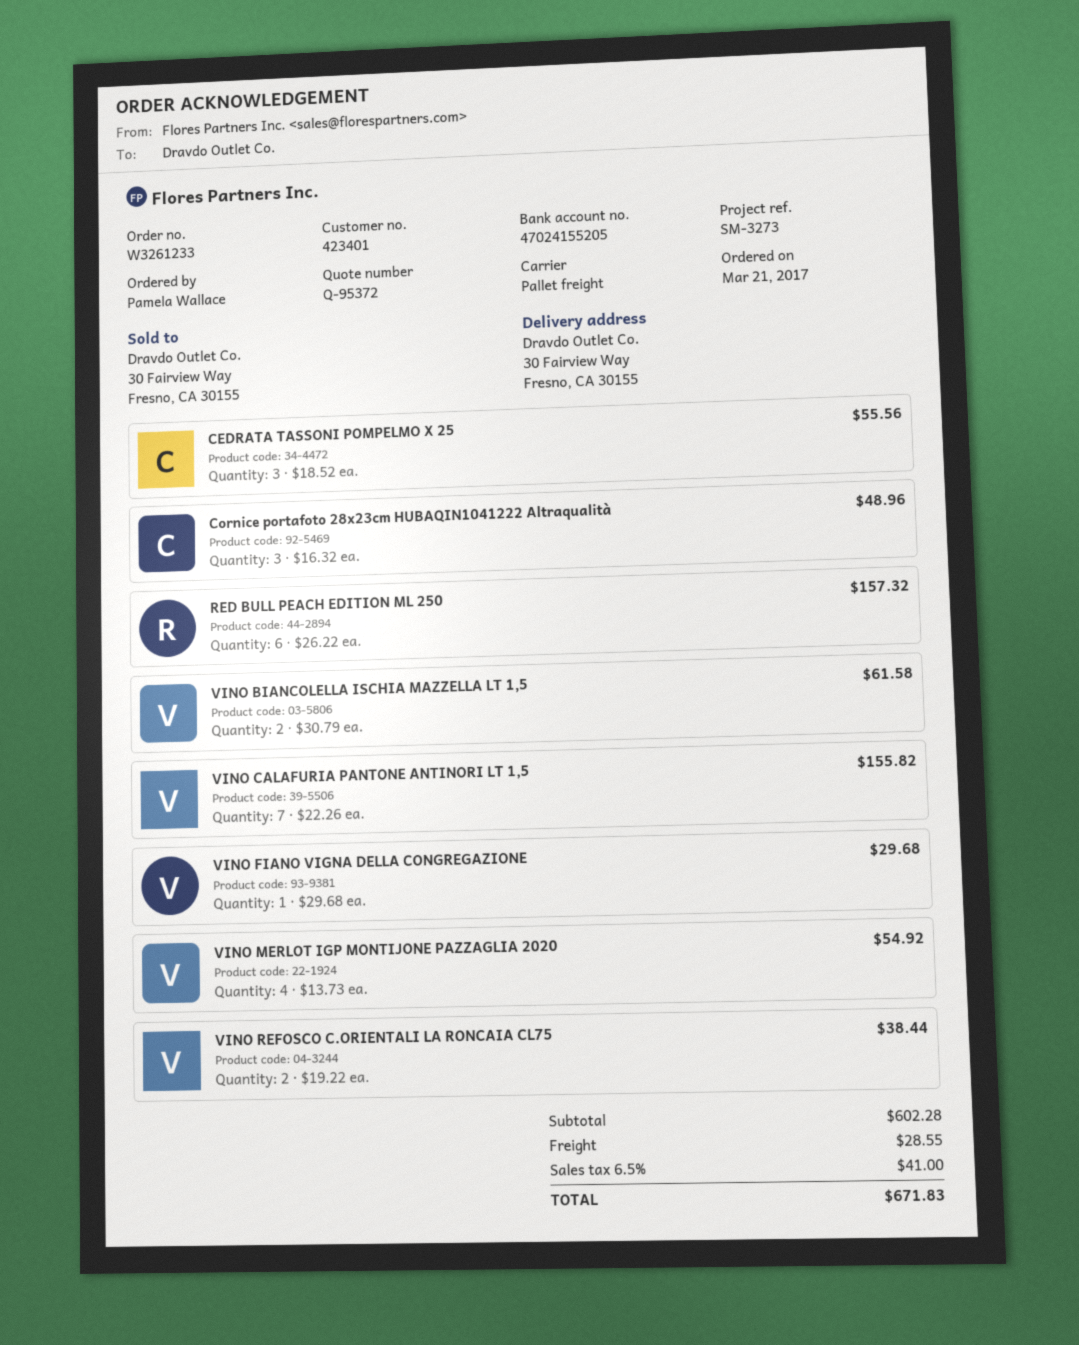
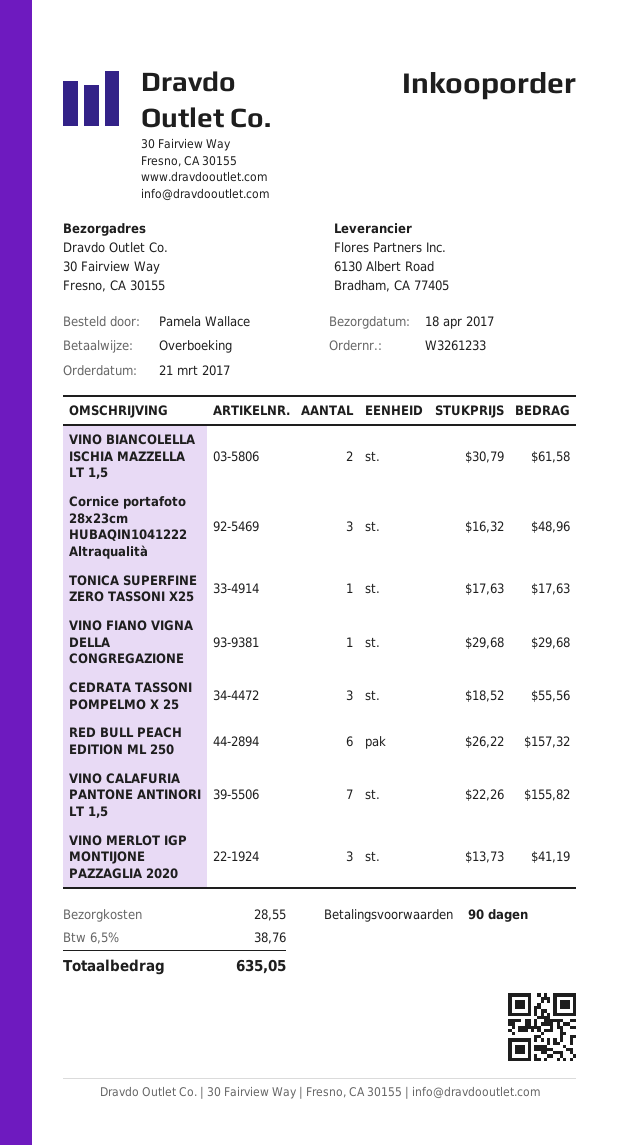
VINO MERLOT IGP MONTIJONE PAZZAGLIA 2020: 4 x 13.73 = 54.92 -> 3 x 13.73 = 41.19
VINO REFOSCO C.ORIENTALI LA RONCAIA CL75: 2 x 19.22 = 38.44 -> none
TONICA SUPERFINE ZERO TASSONI X25: none -> 1 x 17.63 = 17.63
tax: 6.5% = 41.00 -> 6.5% = 38.76
total: 671.83 -> 635.05

